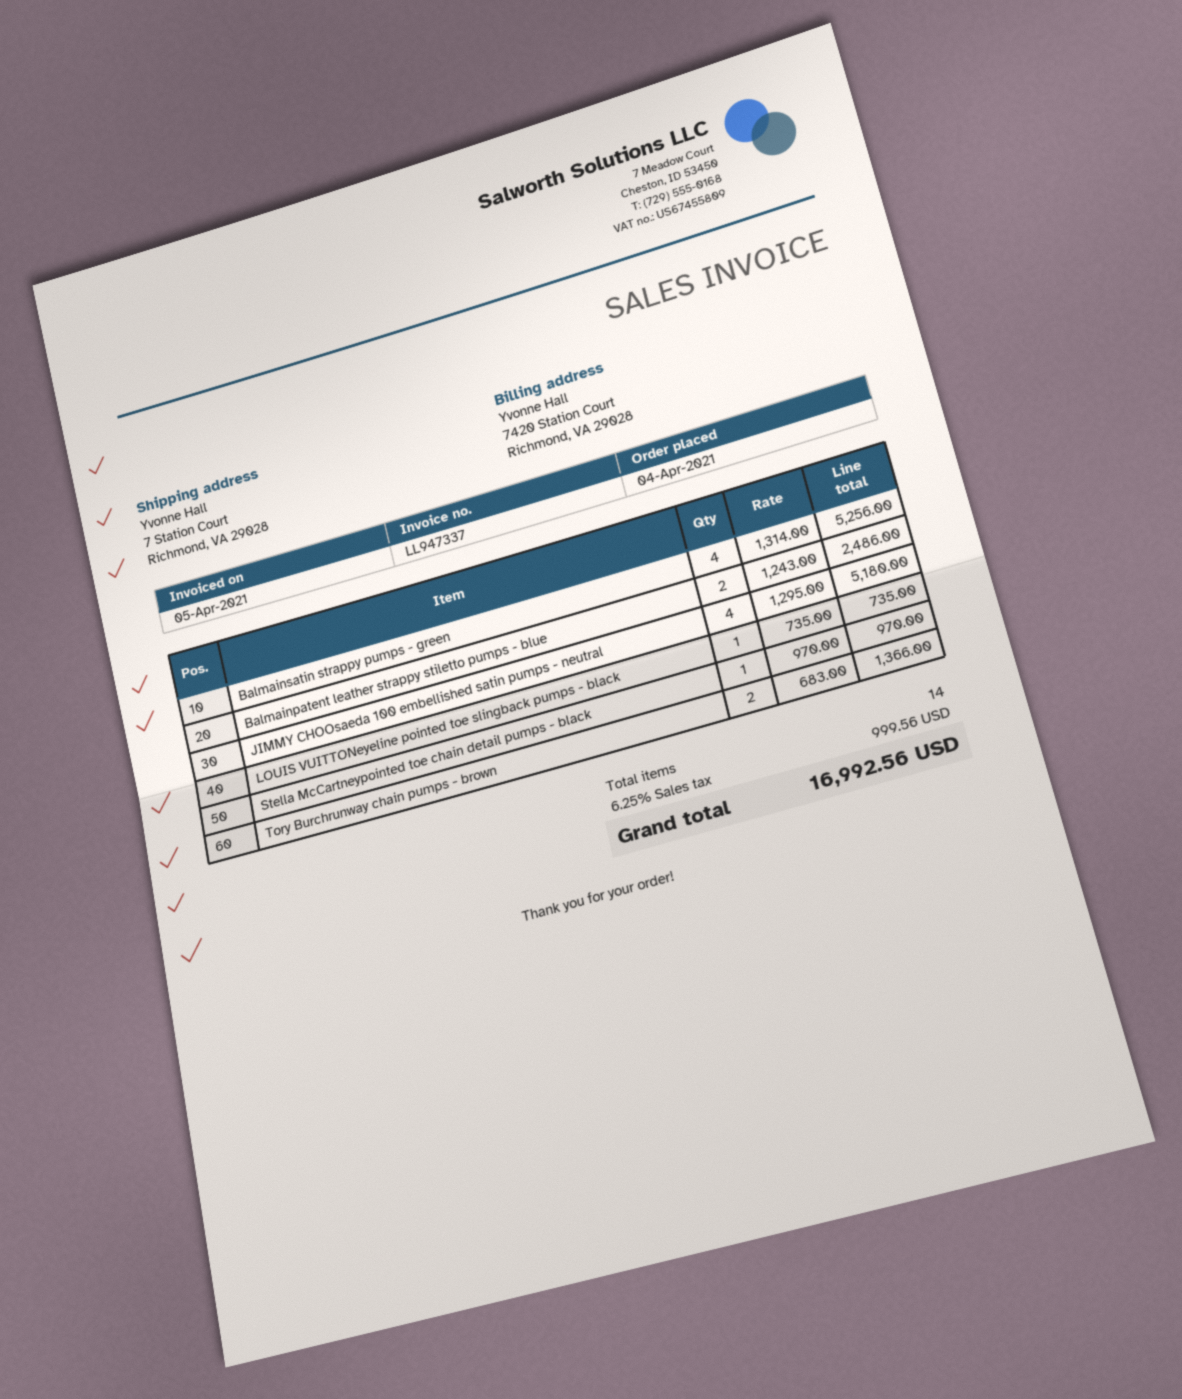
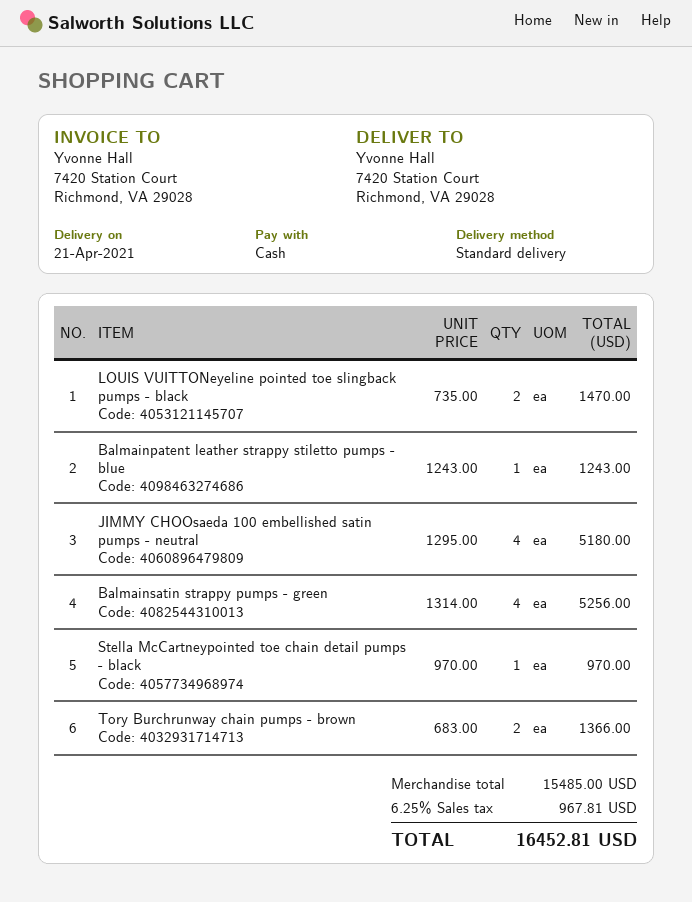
ship to: 7 Station Court, Richmond, VA 29028 -> 7420 Station Court, Richmond, VA 29028
Balmainpatent leather strappy stiletto pumps - blue: 2 x 1243.00 = 2486.00 -> 1 x 1243.00 = 1243.00
LOUIS VUITTONeyeline pointed toe slingback pumps - black: 1 x 735.00 = 735.00 -> 2 x 735.00 = 1470.00
tax: 6.25% = 999.56 -> 6.25% = 967.81
total: 16992.56 -> 16452.81

